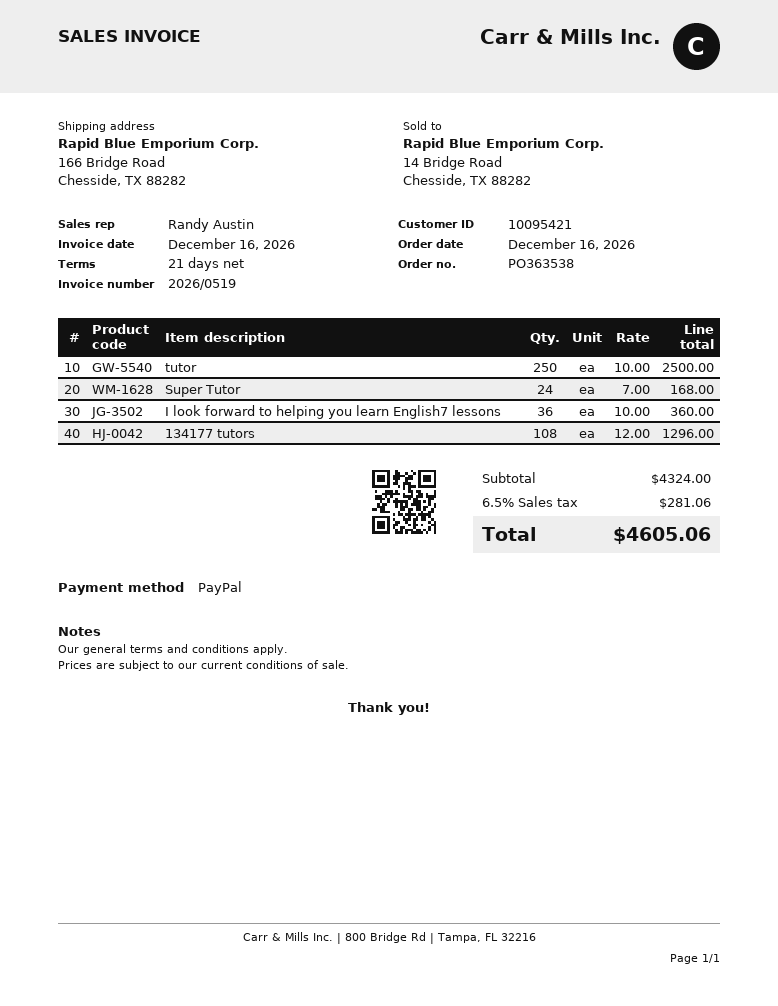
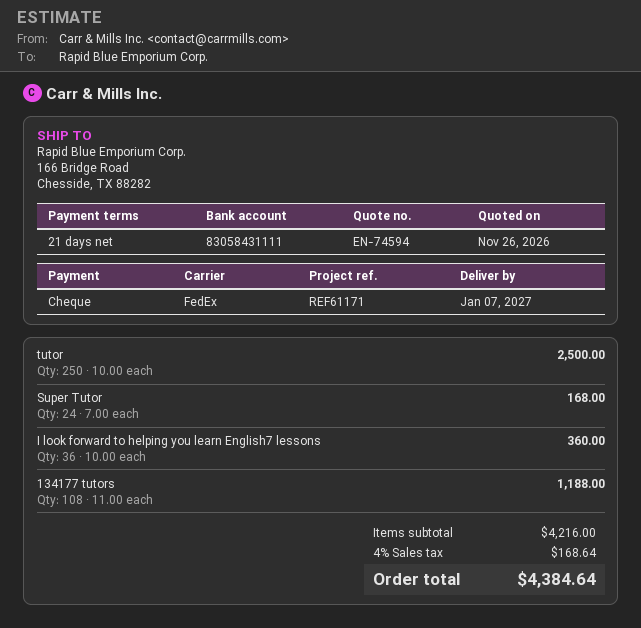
payment method: PayPal -> cheque
134177 tutors: 108 x 12.00 = 1296.00 -> 108 x 11.00 = 1188.00
subtotal: 4324.00 -> 4216.00
tax: 6.5% = 281.06 -> 4% = 168.64
total: 4605.06 -> 4384.64

